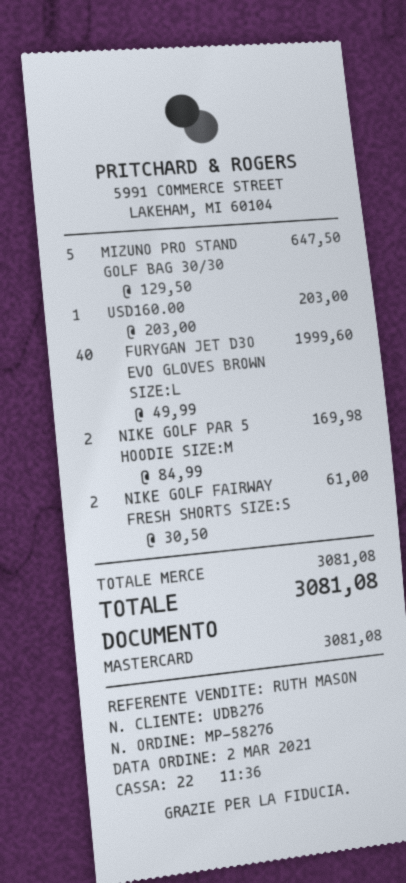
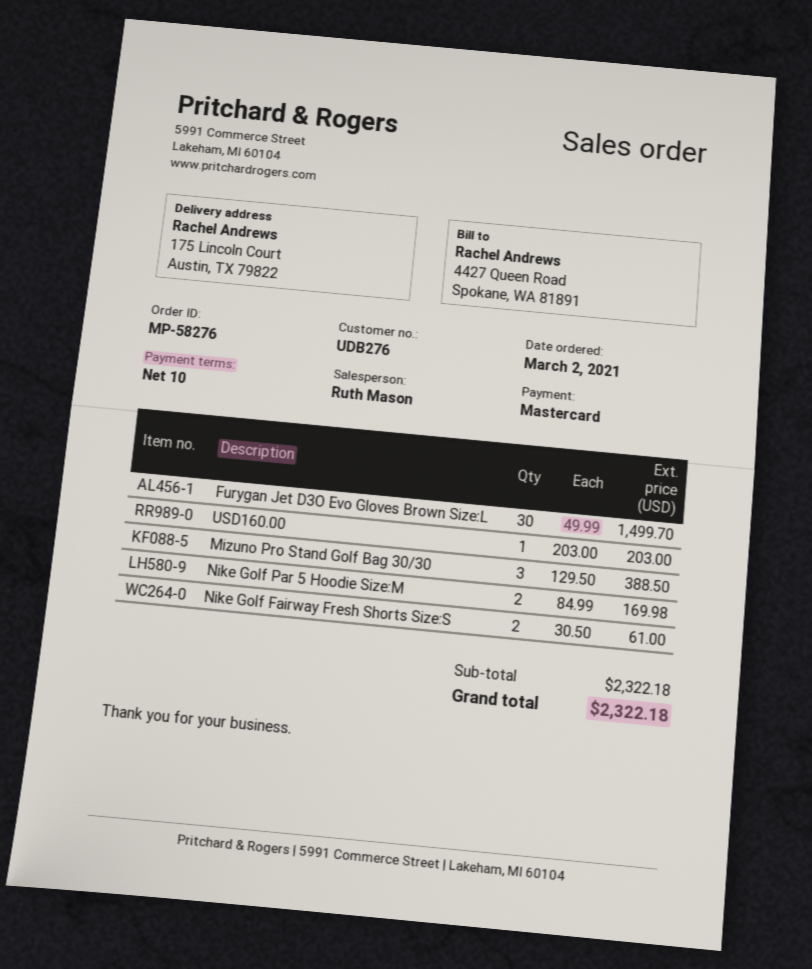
MIZUNO PRO STAND GOLF BAG 30/30: 5 x 129.50 = 647.50 -> 3 x 129.50 = 388.50
FURYGAN JET D3O EVO GLOVES BROWN SIZE:L: 40 x 49.99 = 1999.60 -> 30 x 49.99 = 1499.70
subtotal: 3081.08 -> 2322.18
total: 3081.08 -> 2322.18

